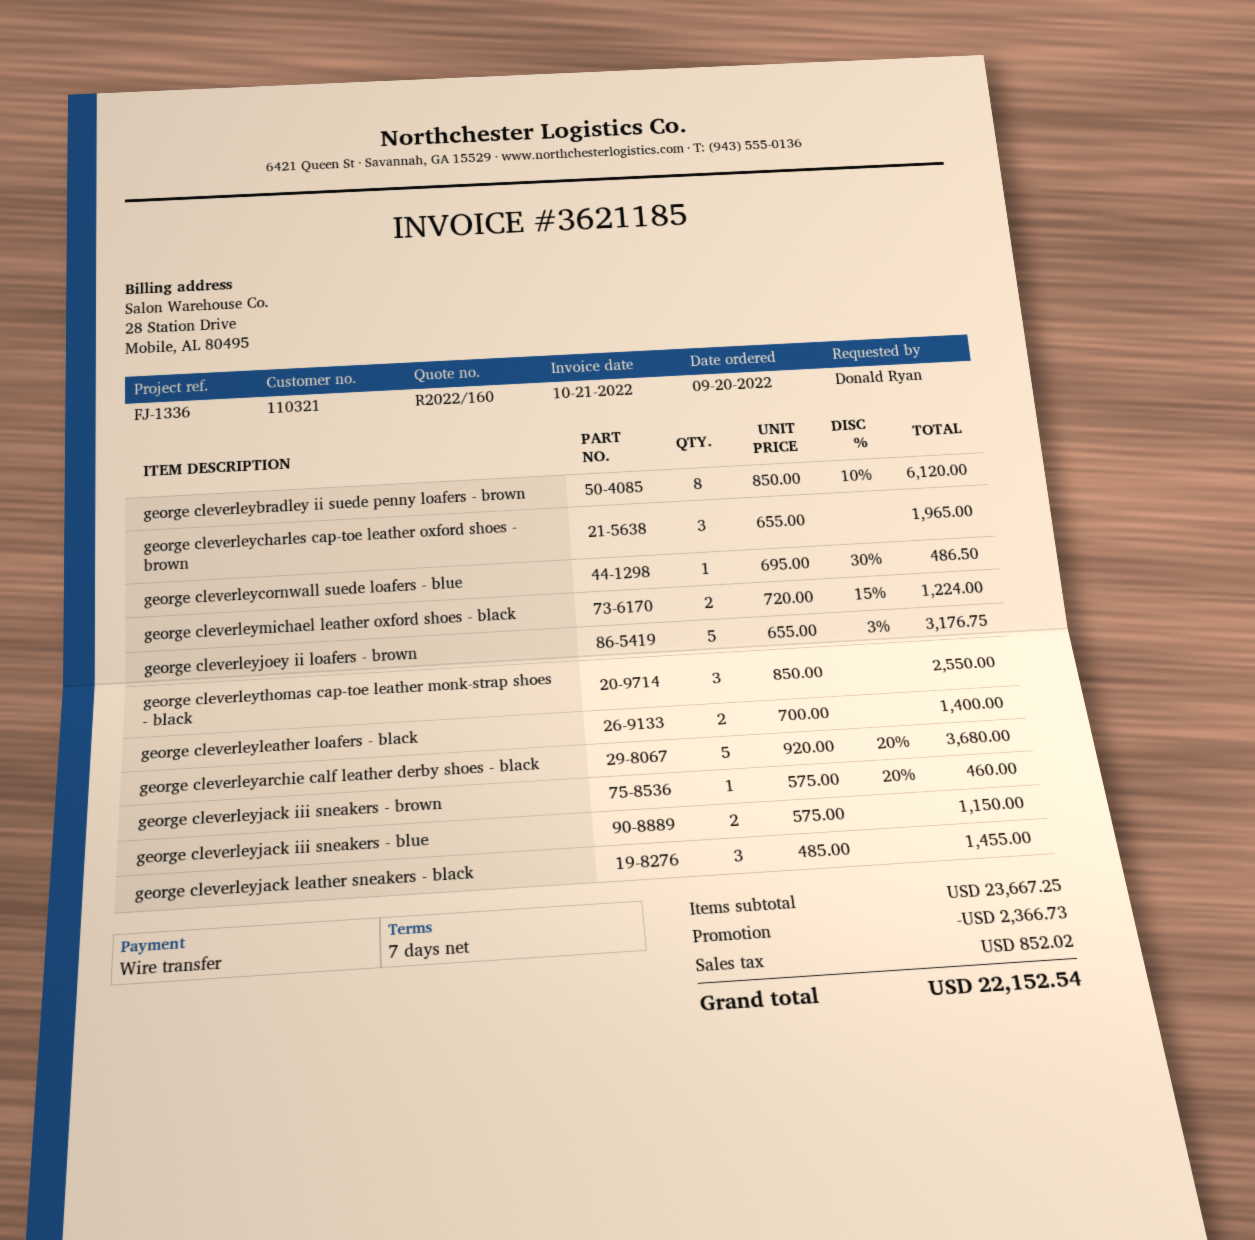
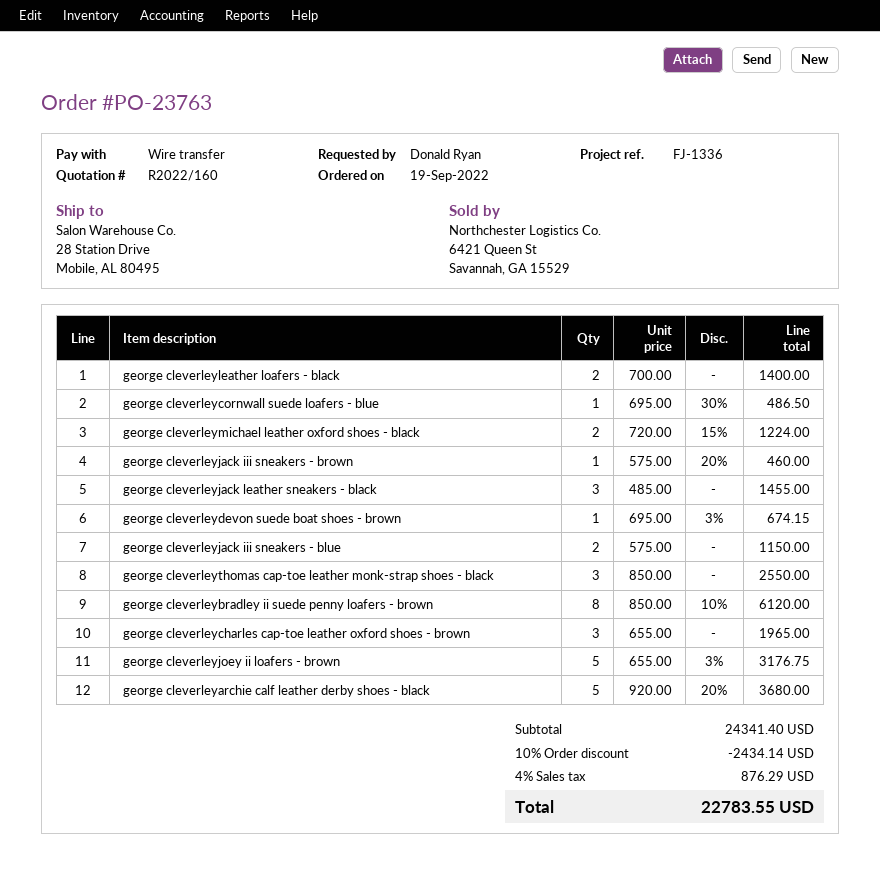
order date: 2022-09-20 -> 2022-09-19
george cleverleydevon suede boat shoes - brown: none -> 1 x 695.00 - 3% = 674.15
subtotal: 23667.25 -> 24341.40
discount: 2366.73 -> 2434.14
tax: 852.02 -> 876.29
total: 22152.54 -> 22783.55

